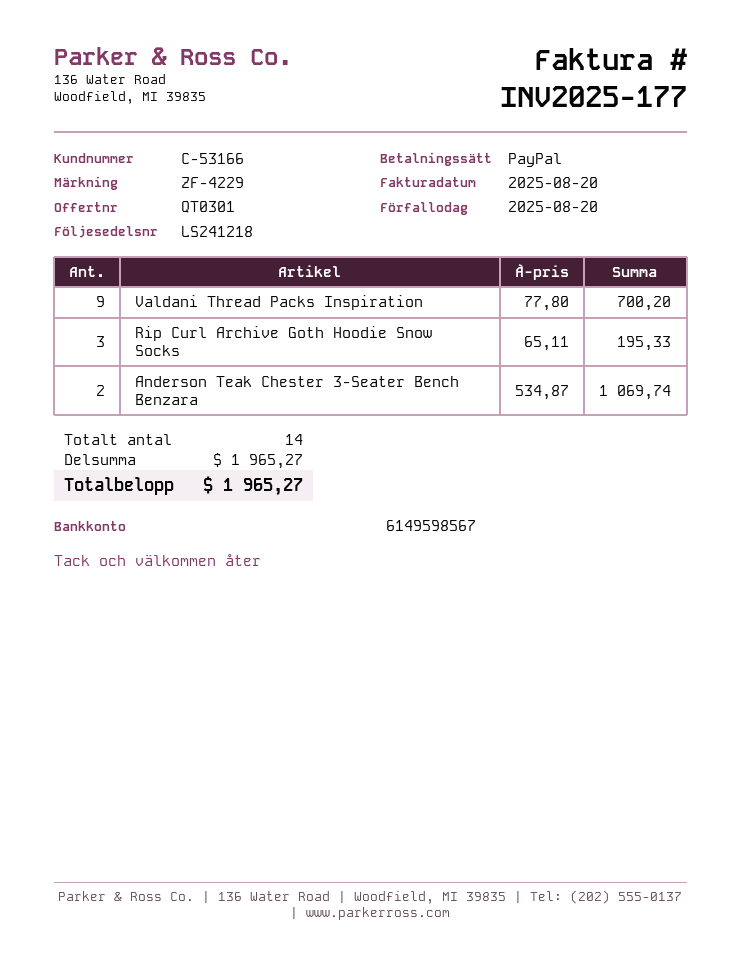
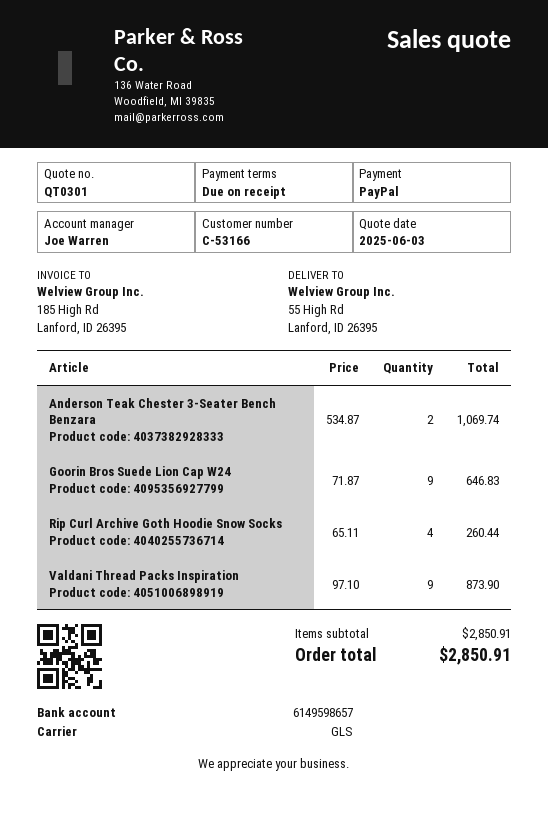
bank account: 6149598567 -> 6149598657
Valdani Thread Packs Inspiration: 9 x 77.80 = 700.20 -> 9 x 97.10 = 873.90
Rip Curl Archive Goth Hoodie Snow Socks: 3 x 65.11 = 195.33 -> 4 x 65.11 = 260.44
Goorin Bros Suede Lion Cap W24: none -> 9 x 71.87 = 646.83
subtotal: 1965.27 -> 2850.91
total: 1965.27 -> 2850.91

